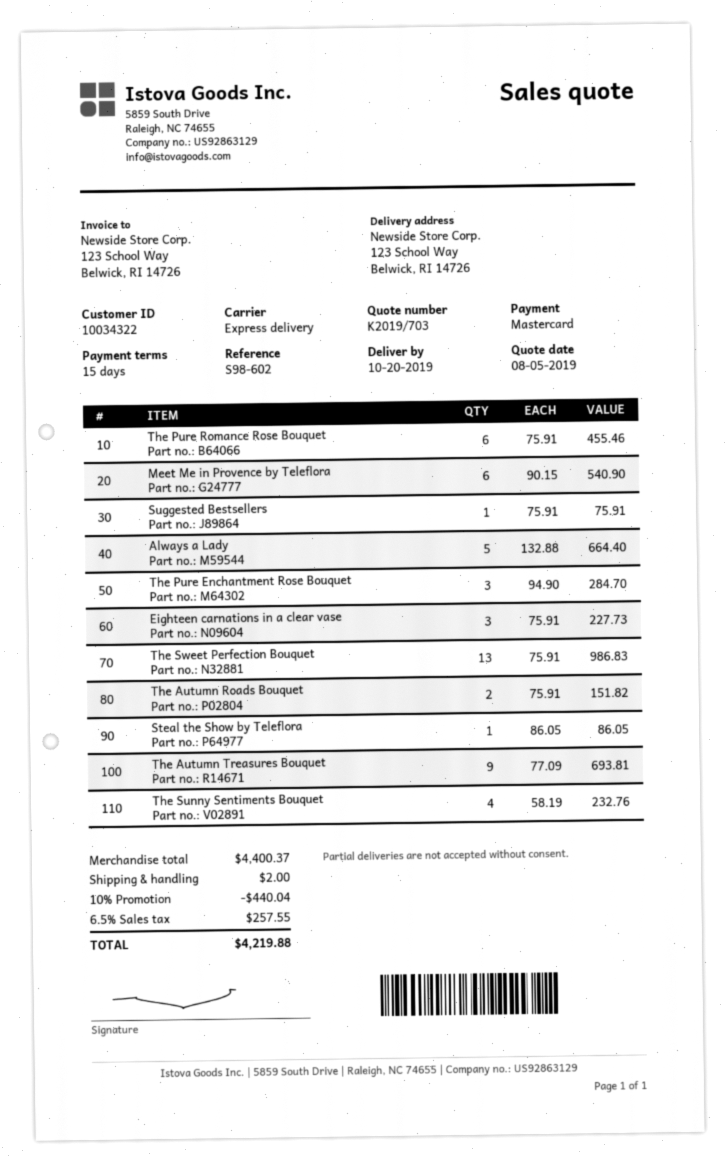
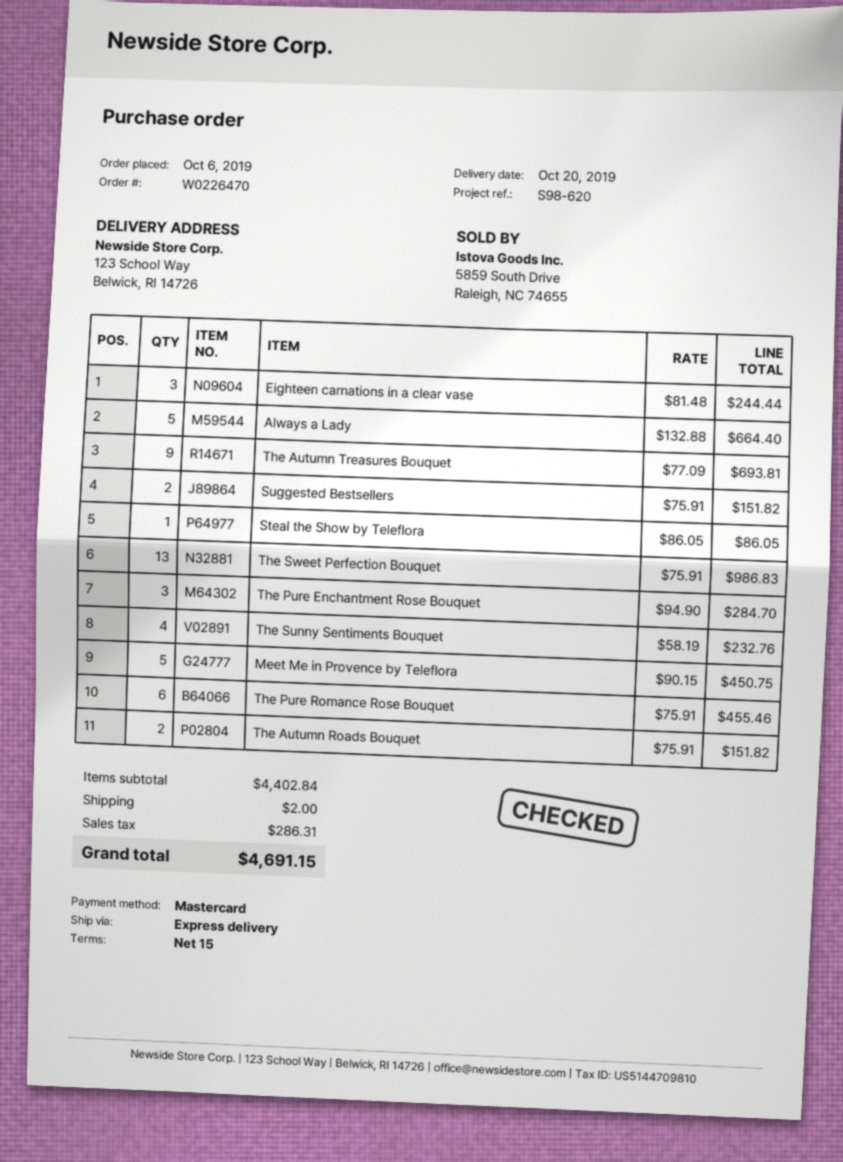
reference: S98-602 -> S98-620
Meet Me in Provence by Teleflora: 6 x 90.15 = 540.90 -> 5 x 90.15 = 450.75
Suggested Bestsellers: 1 x 75.91 = 75.91 -> 2 x 75.91 = 151.82
Eighteen carnations in a clear vase: 3 x 75.91 = 227.73 -> 3 x 81.48 = 244.44
subtotal: 4400.37 -> 4402.84
discount: 10% = 440.04 -> none
tax: 257.55 -> 286.31
total: 4219.88 -> 4691.15

